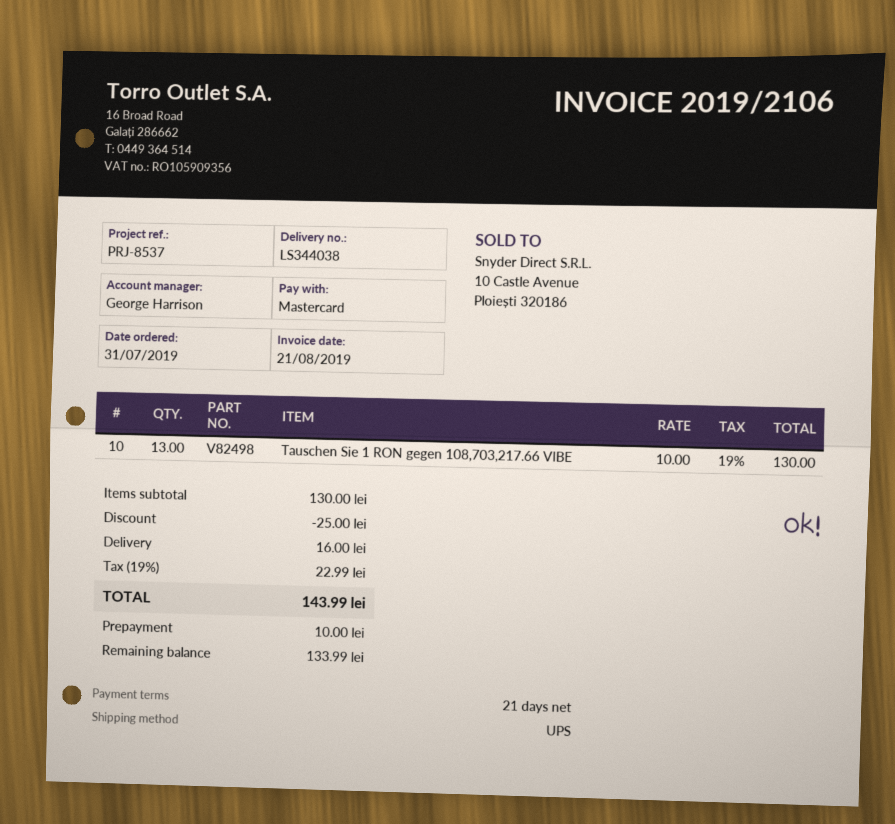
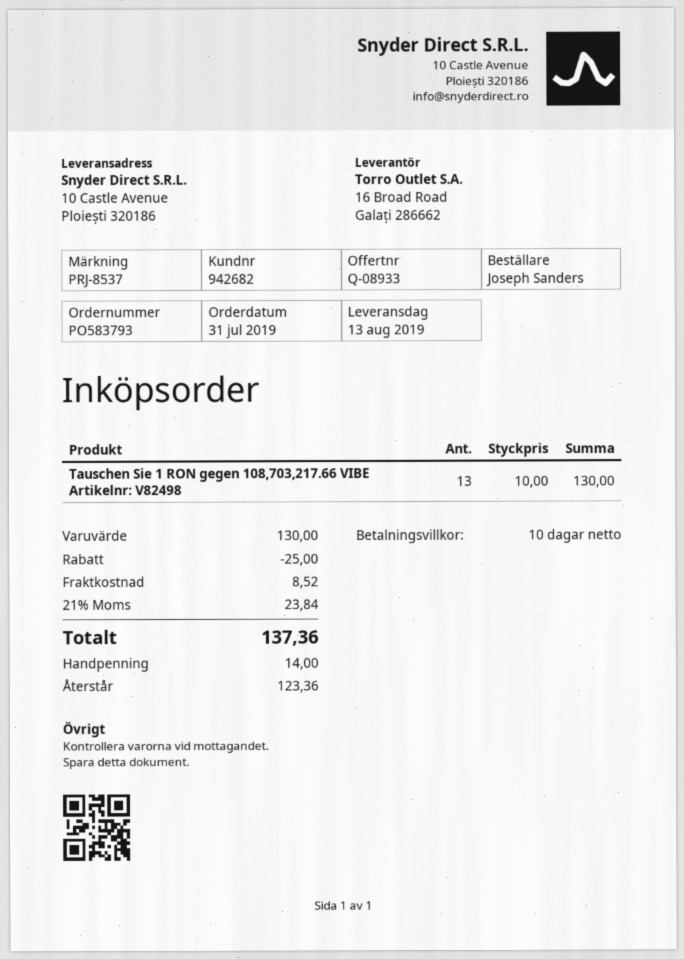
payment terms: 21 days -> 10 days
shipping: 16.00 -> 8.52
tax: 19% = 22.99 -> 21% = 23.84
total: 143.99 -> 137.36
deposit: 10.00 -> 14.00
balance: 133.99 -> 123.36

